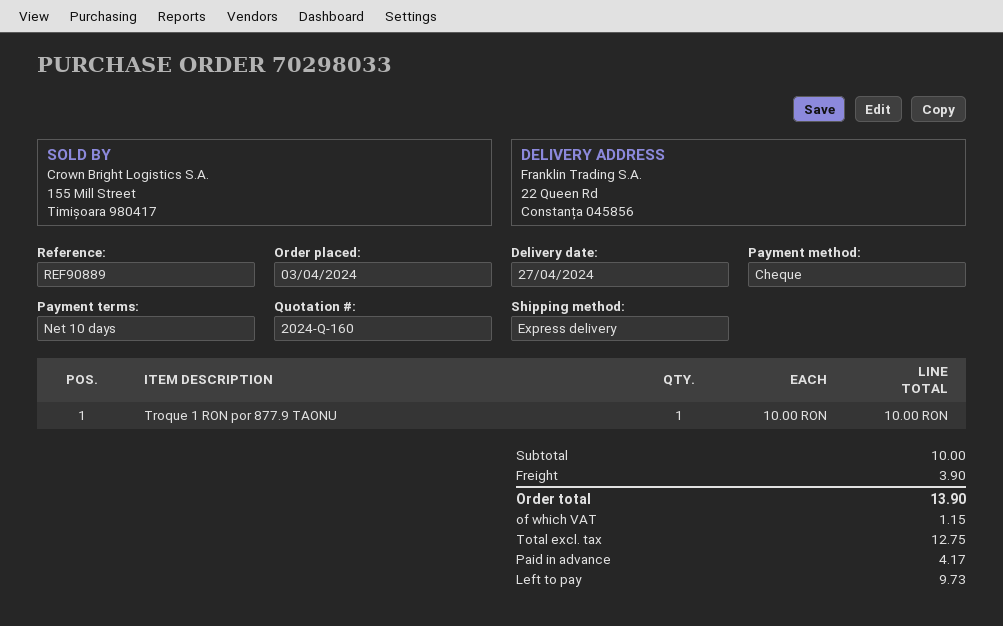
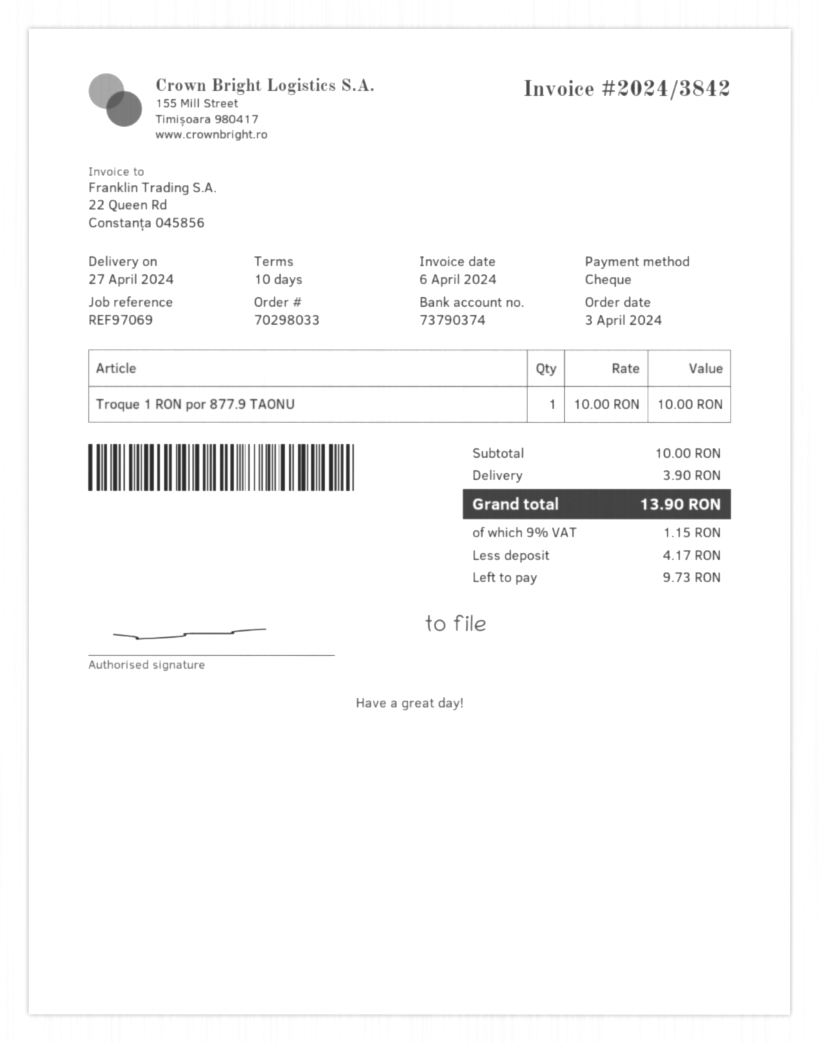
reference: REF90889 -> REF97069

